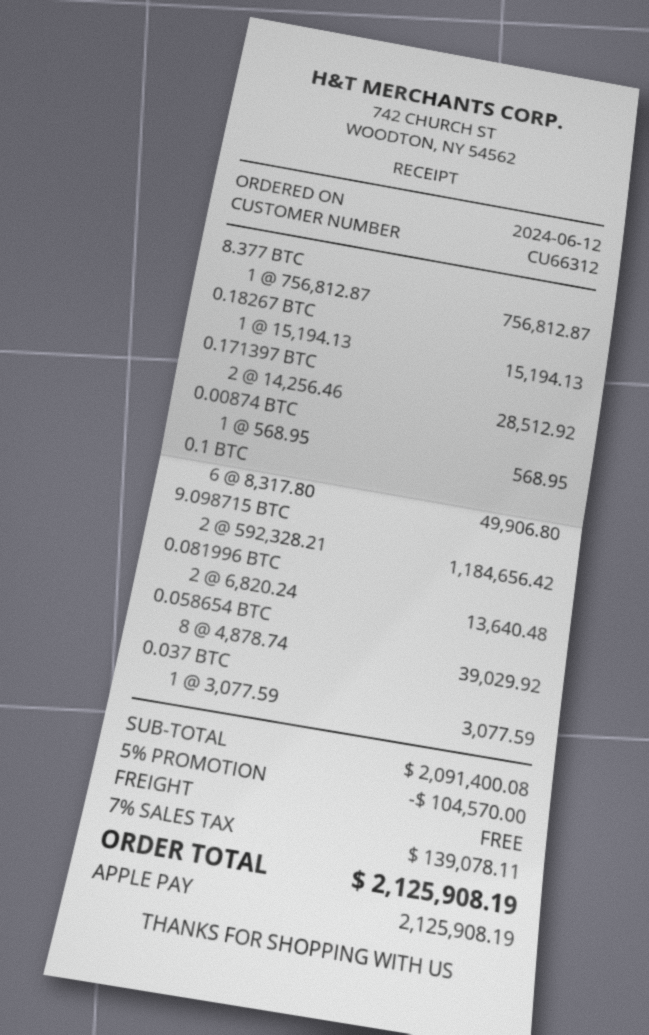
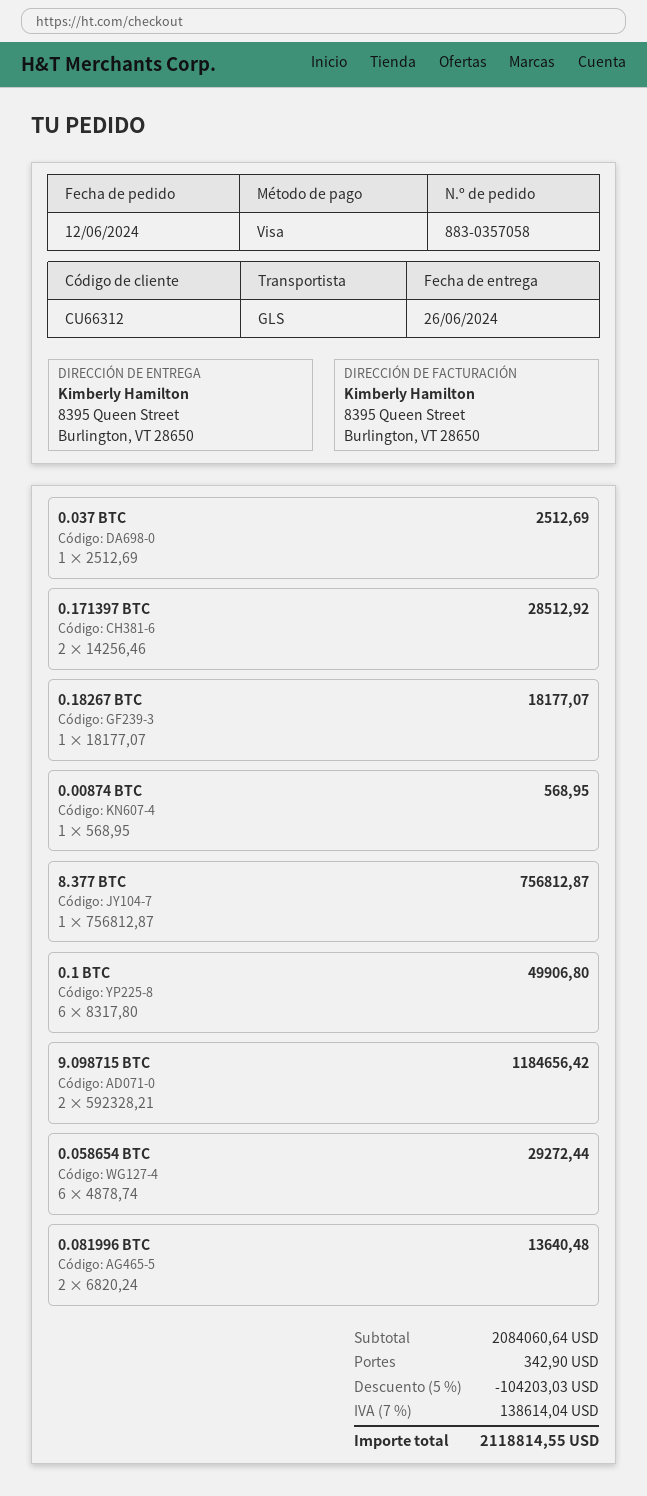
payment method: Apple Pay -> Visa
0.18267 BTC: 1 x 15194.13 = 15194.13 -> 1 x 18177.07 = 18177.07
0.058654 BTC: 8 x 4878.74 = 39029.92 -> 6 x 4878.74 = 29272.44
0.037 BTC: 1 x 3077.59 = 3077.59 -> 1 x 2512.69 = 2512.69
subtotal: 2091400.08 -> 2084060.64
discount: 5% = 104570.00 -> 5% = 104203.03
shipping: 0.00 -> 342.90
tax: 7% = 139078.11 -> 7% = 138614.04
total: 2125908.19 -> 2118814.55

